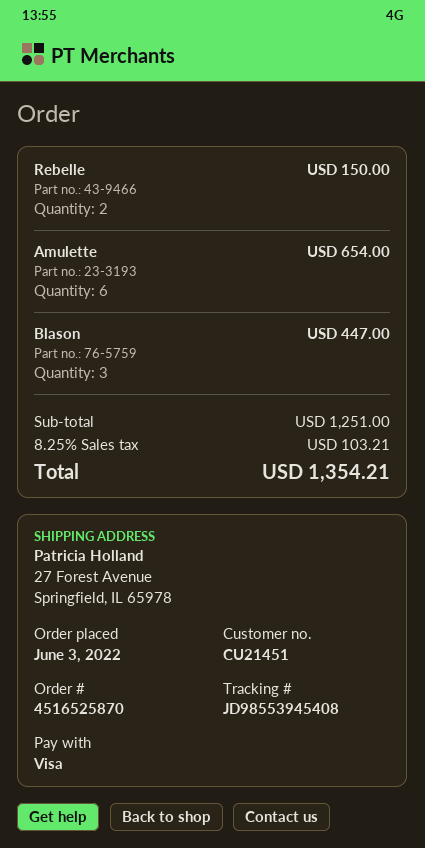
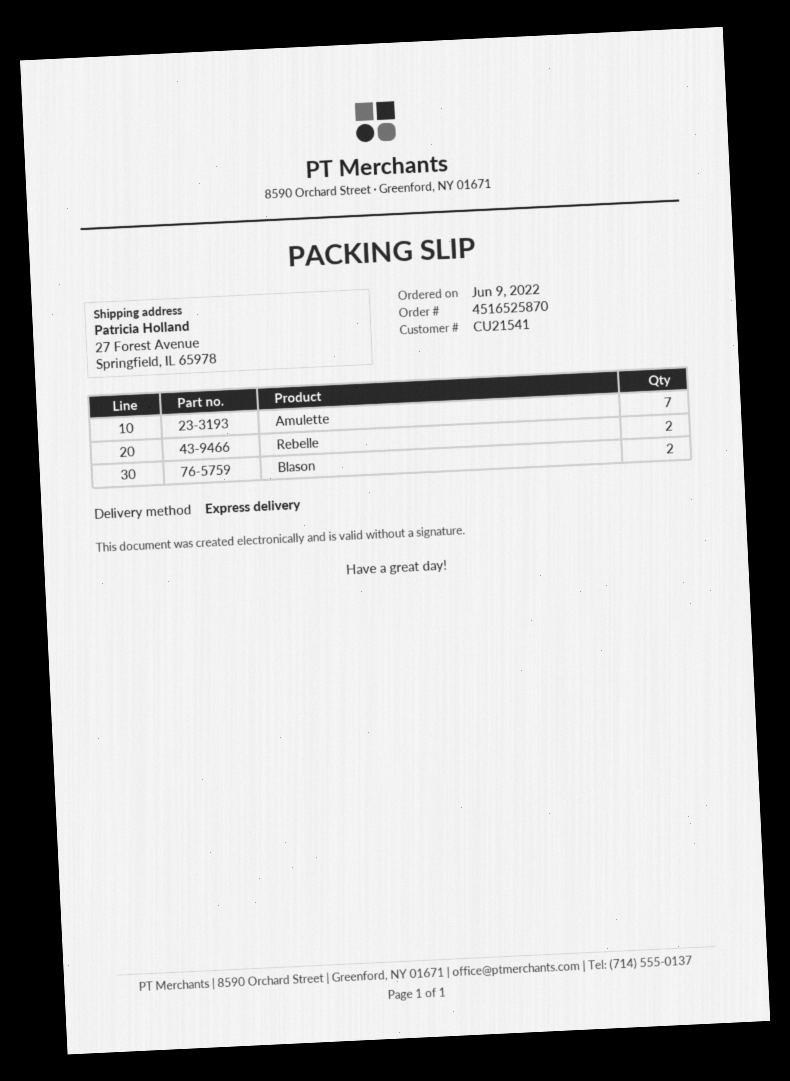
order date: 2022-06-03 -> 2022-06-09
customer number: CU21451 -> CU21541
Amulette: 6 -> 7
Blason: 3 -> 2

